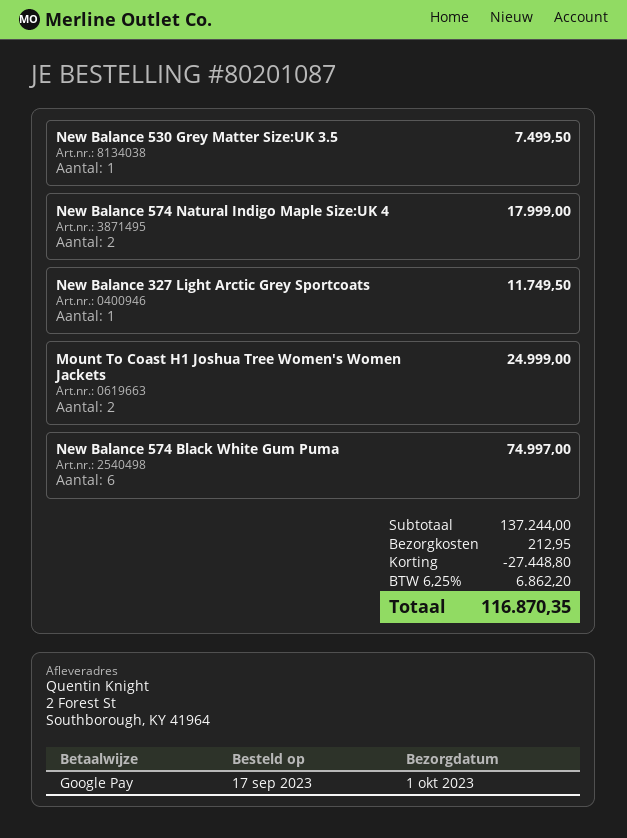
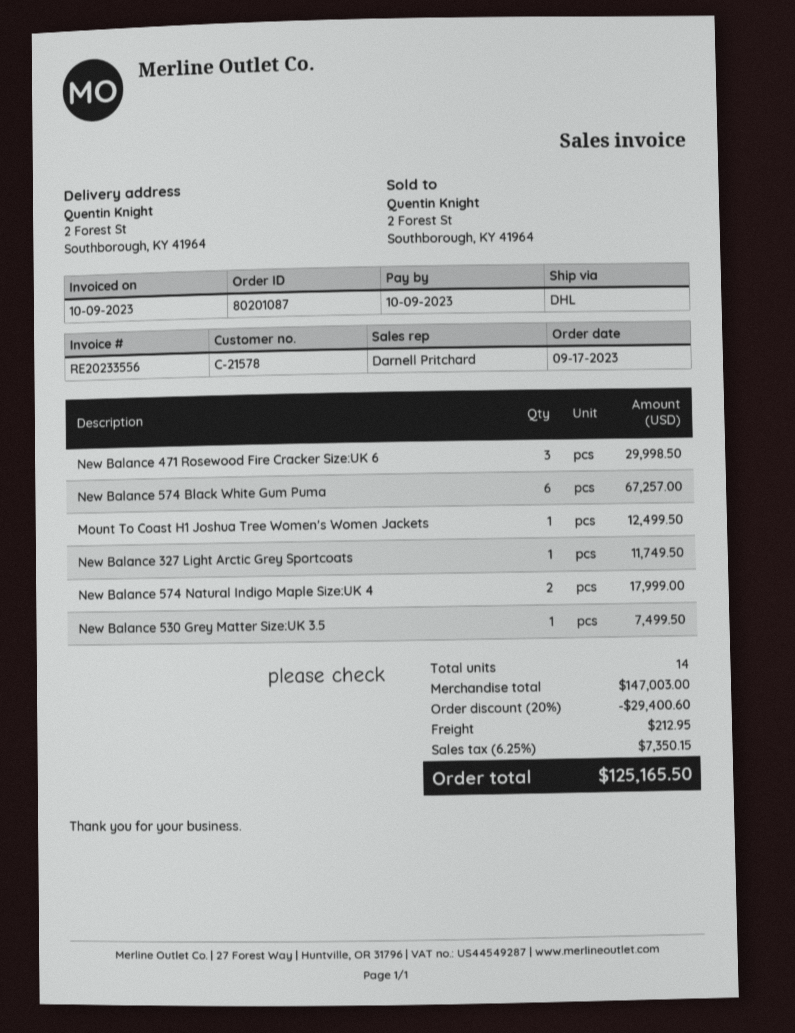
Mount To Coast H1 Joshua Tree Women's Women Jackets: 2 for 24999.00 -> 1 for 12499.50
New Balance 574 Black White Gum Puma: 6 for 74997.00 -> 6 for 67257.00
New Balance 471 Rosewood Fire Cracker Size:UK 6: none -> 3 for 29998.50
subtotal: 137244.00 -> 147003.00
discount: 27448.80 -> 29400.60
tax: 6.25% = 6862.20 -> 6.25% = 7350.15
total: 116870.35 -> 125165.50

